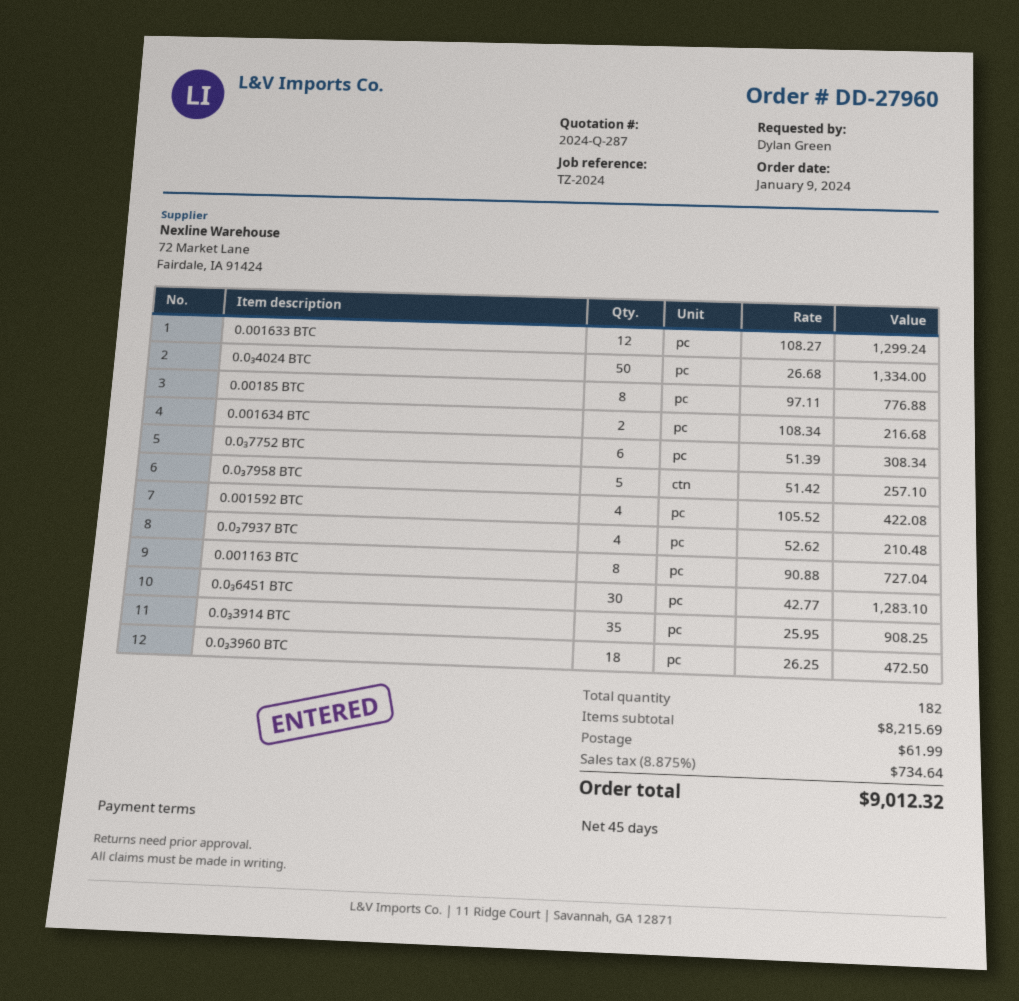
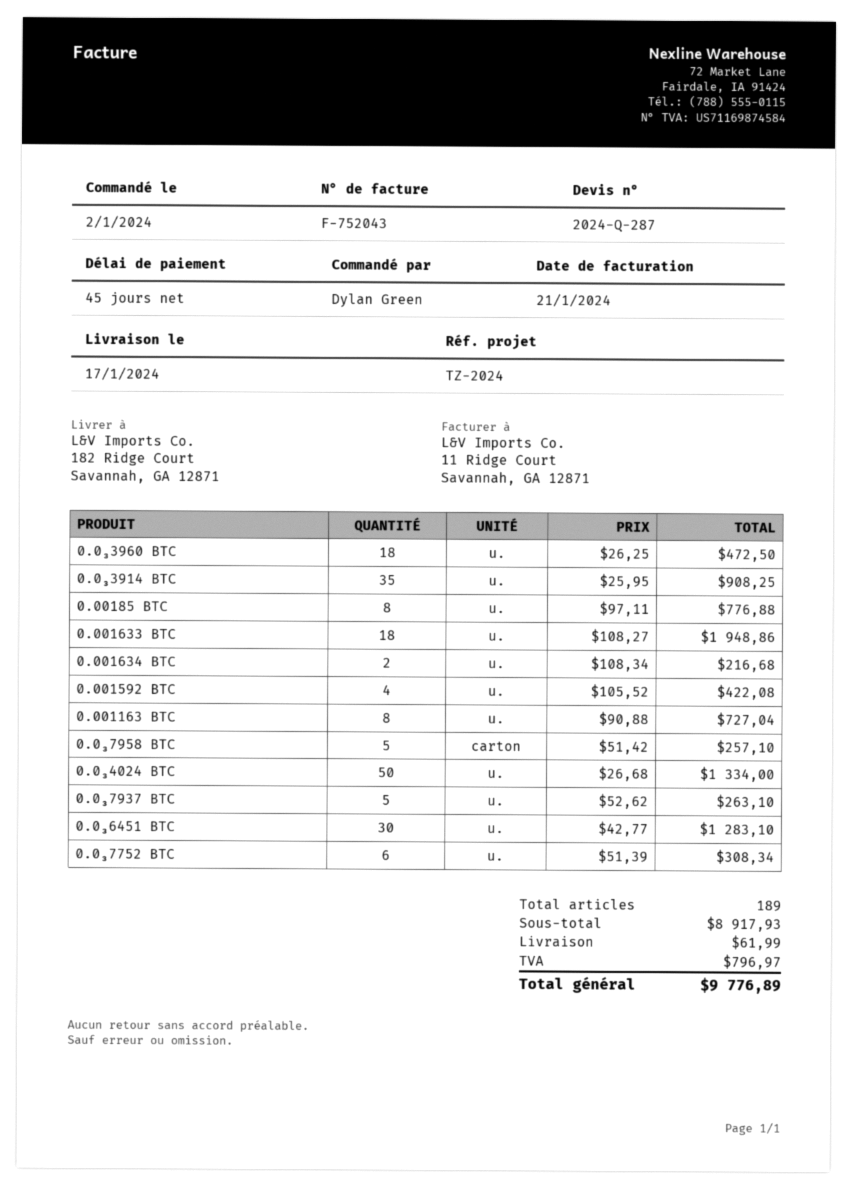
order date: 2024-01-09 -> 2024-01-02
0.001633 BTC: 12 x 108.27 = 1299.24 -> 18 x 108.27 = 1948.86
0.0₃7937 BTC: 4 x 52.62 = 210.48 -> 5 x 52.62 = 263.10
total quantity: 182 -> 189
subtotal: 8215.69 -> 8917.93
tax: 734.64 -> 796.97
total: 9012.32 -> 9776.89

